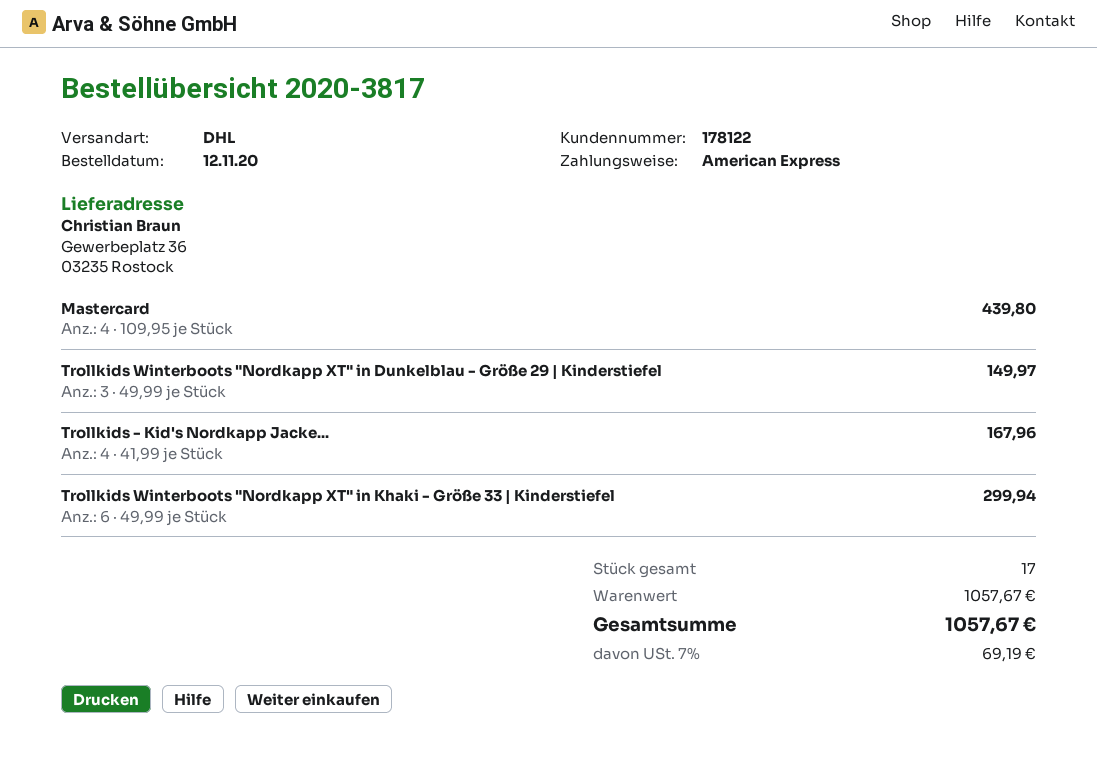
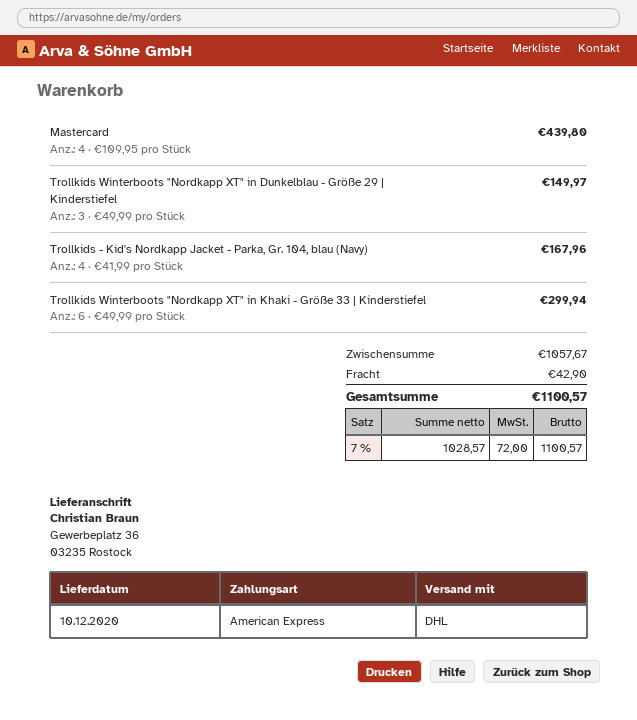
shipping: none -> 42.90
tax: 7% = 69.19 -> 7% = 72.00
total: 1057.67 -> 1100.57

